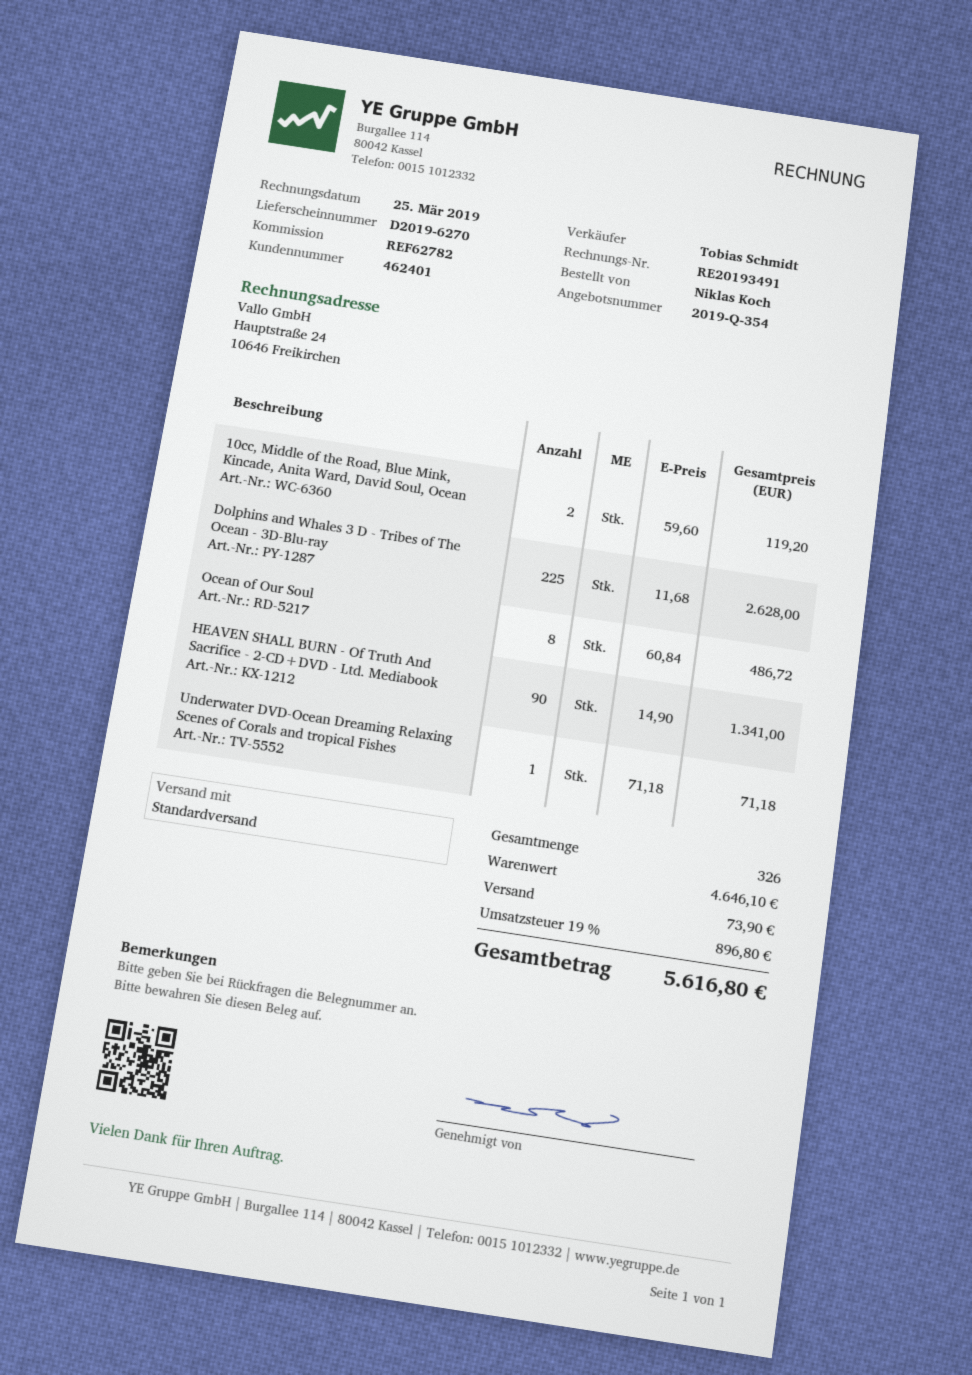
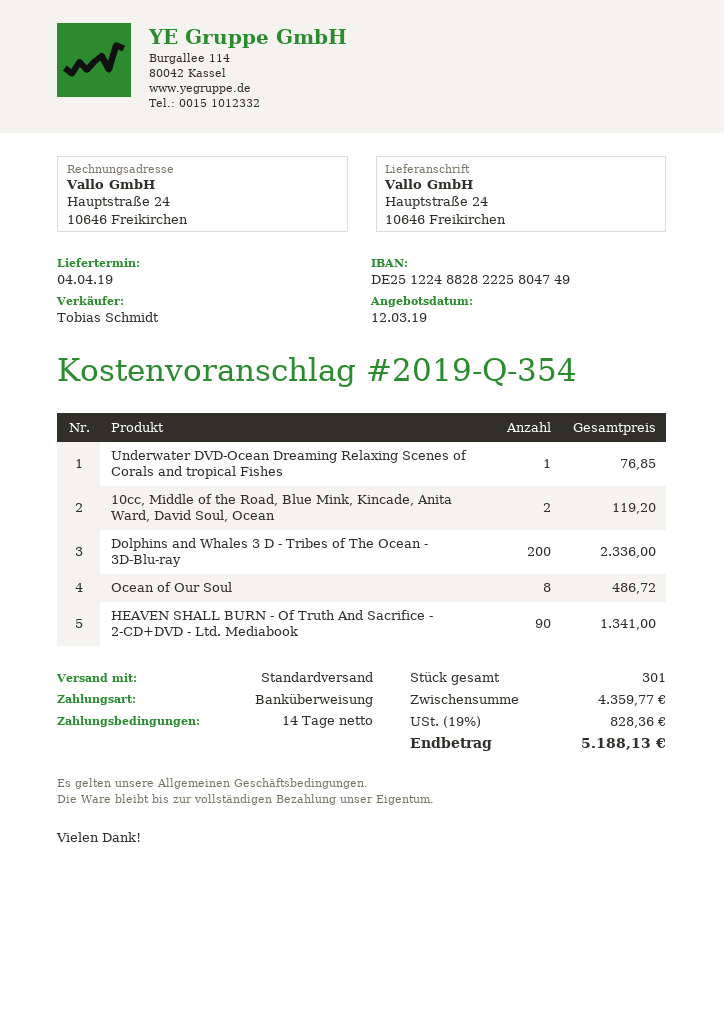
Dolphins and Whales 3 D - Tribes of The Ocean - 3D-Blu-ray: 225 for 2628.00 -> 200 for 2336.00
Underwater DVD-Ocean Dreaming Relaxing Scenes of Corals and tropical Fishes: 1 for 71.18 -> 1 for 76.85
total quantity: 326 -> 301
subtotal: 4646.10 -> 4359.77
shipping: 73.90 -> none
tax: 19% = 896.80 -> 19% = 828.36
total: 5616.80 -> 5188.13

